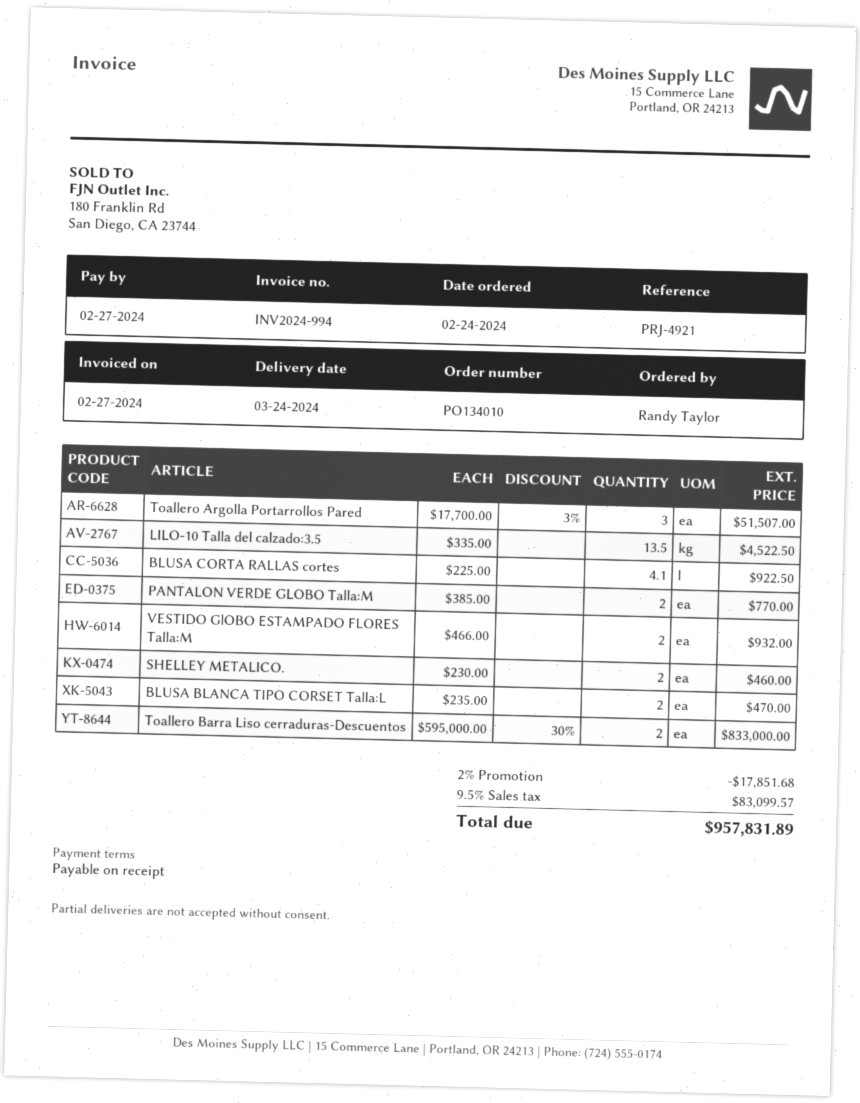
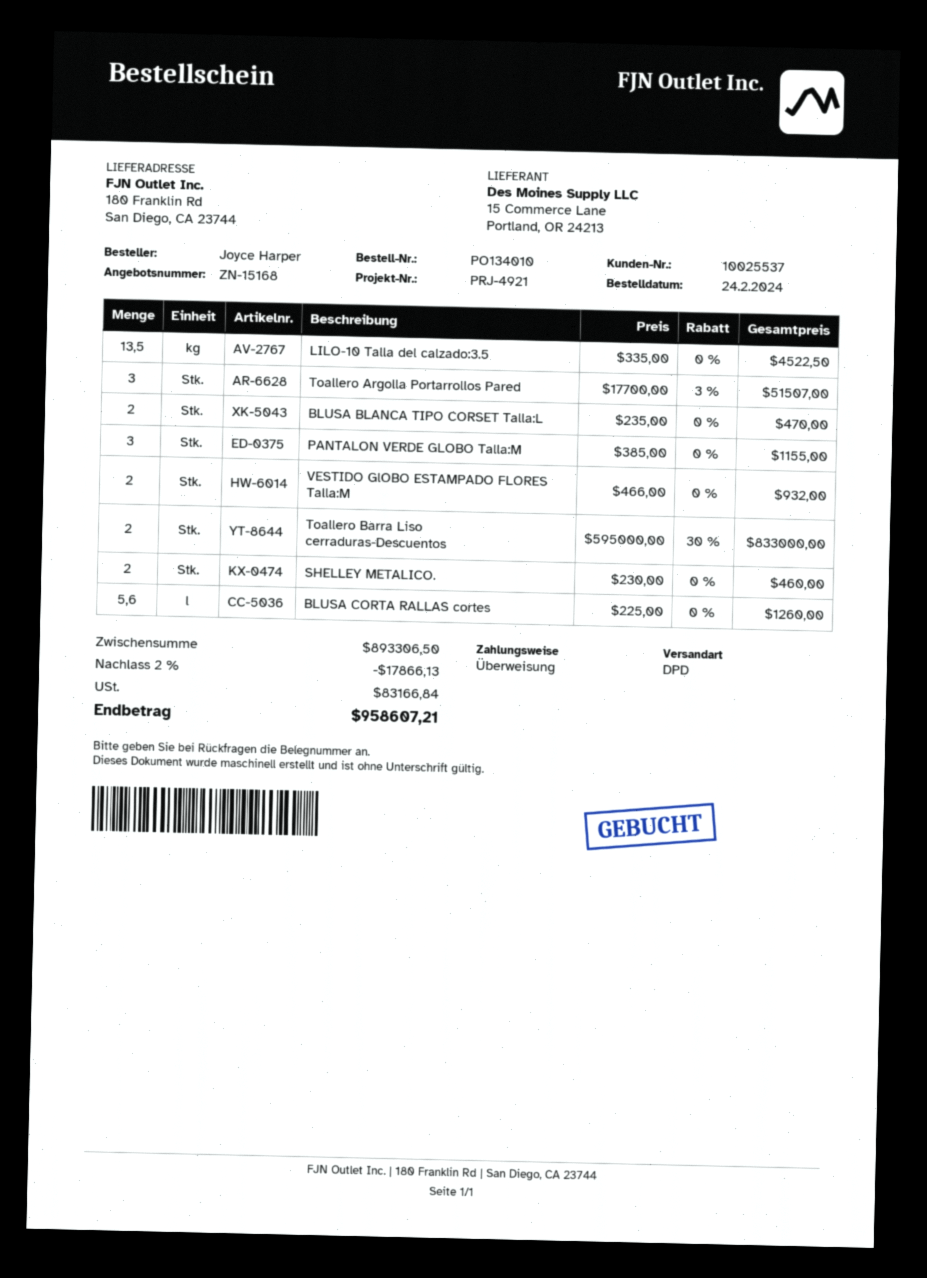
ordered by: Randy Taylor -> Joyce Harper
BLUSA CORTA RALLAS cortes: 4.1 x 225.00 = 922.50 -> 5.6 x 225.00 = 1260.00
PANTALON VERDE GLOBO Talla:M: 2 x 385.00 = 770.00 -> 3 x 385.00 = 1155.00
discount: 2% = 17851.68 -> 2% = 17866.13
tax: 83099.57 -> 83166.84
total: 957831.89 -> 958607.21

